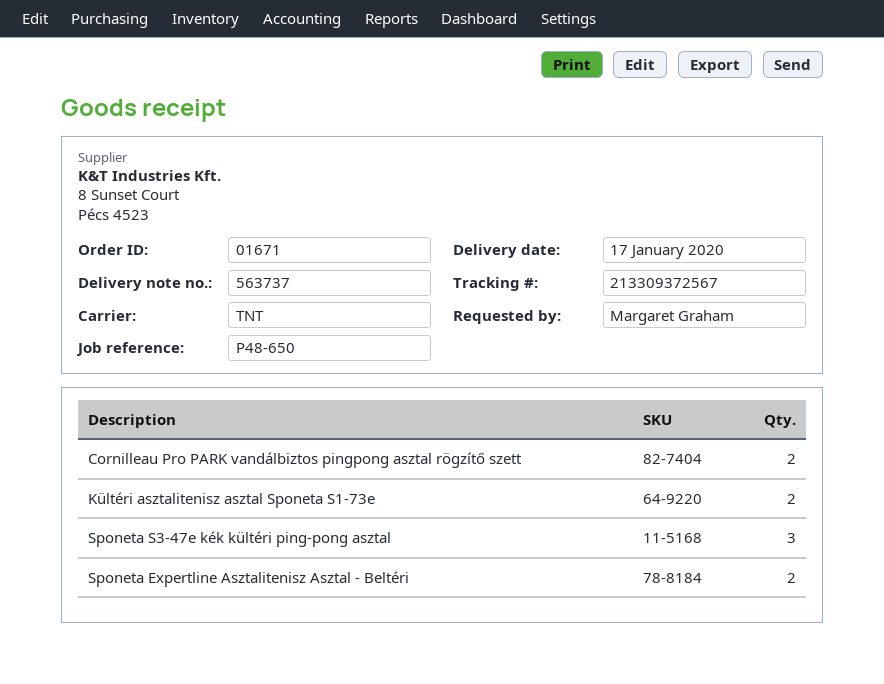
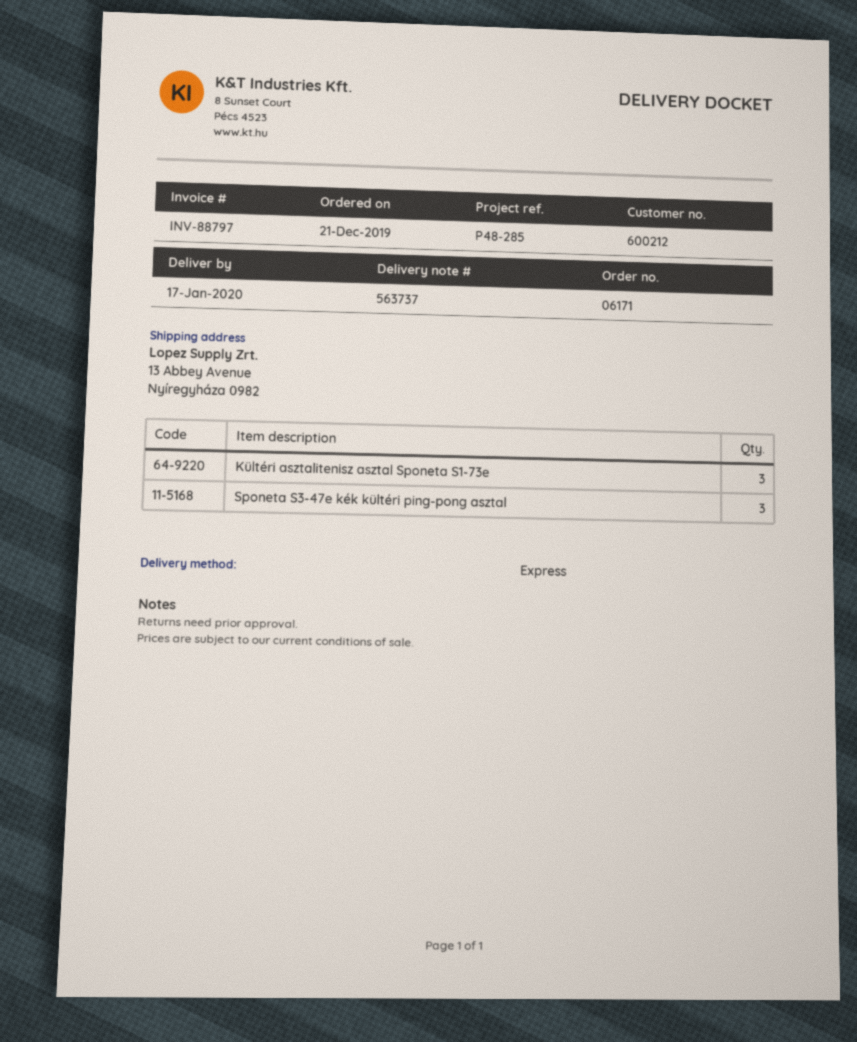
order number: 01671 -> 06171
reference: P48-650 -> P48-285
shipping method: TNT -> express
Cornilleau Pro PARK vandálbiztos pingpong asztal rögzítő szett: 2 -> none
Kültéri asztalitenisz asztal Sponeta S1-73e: 2 -> 3
Sponeta Expertline Asztalitenisz Asztal - Beltéri: 2 -> none

